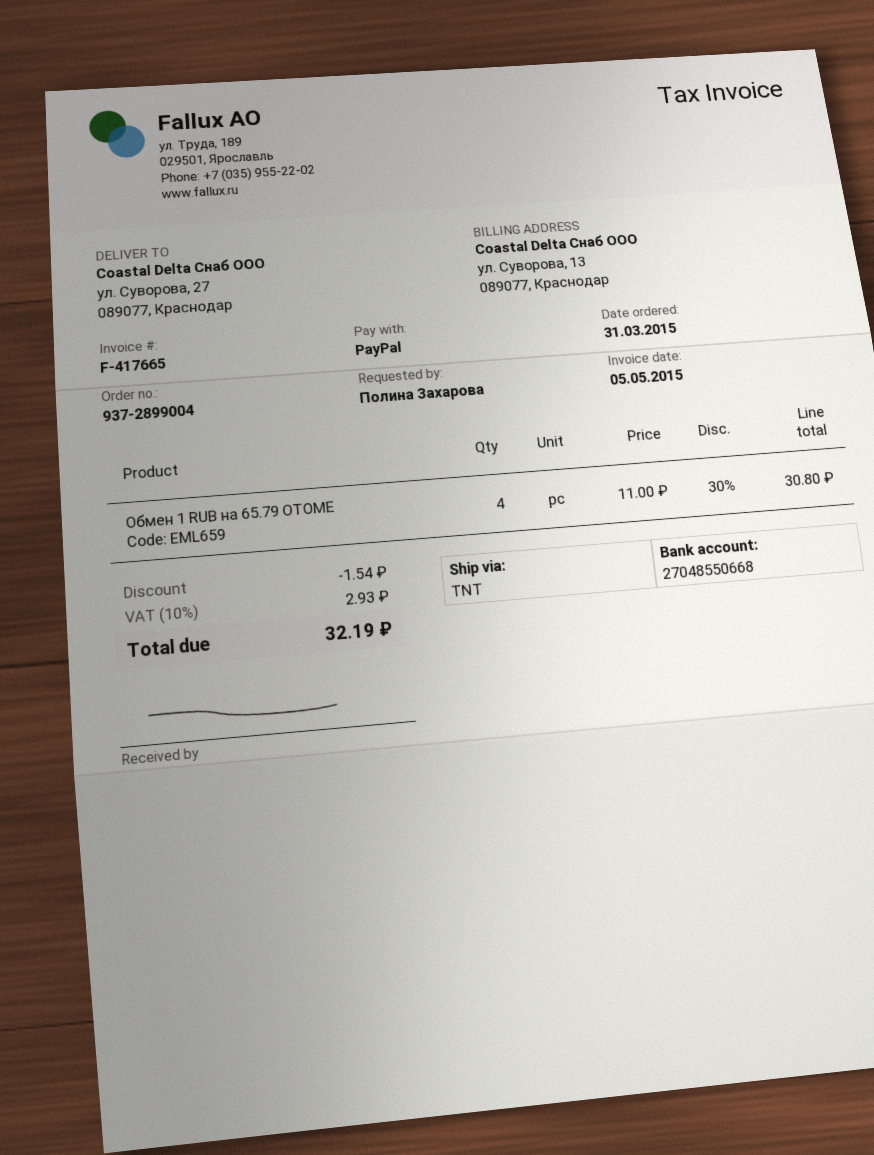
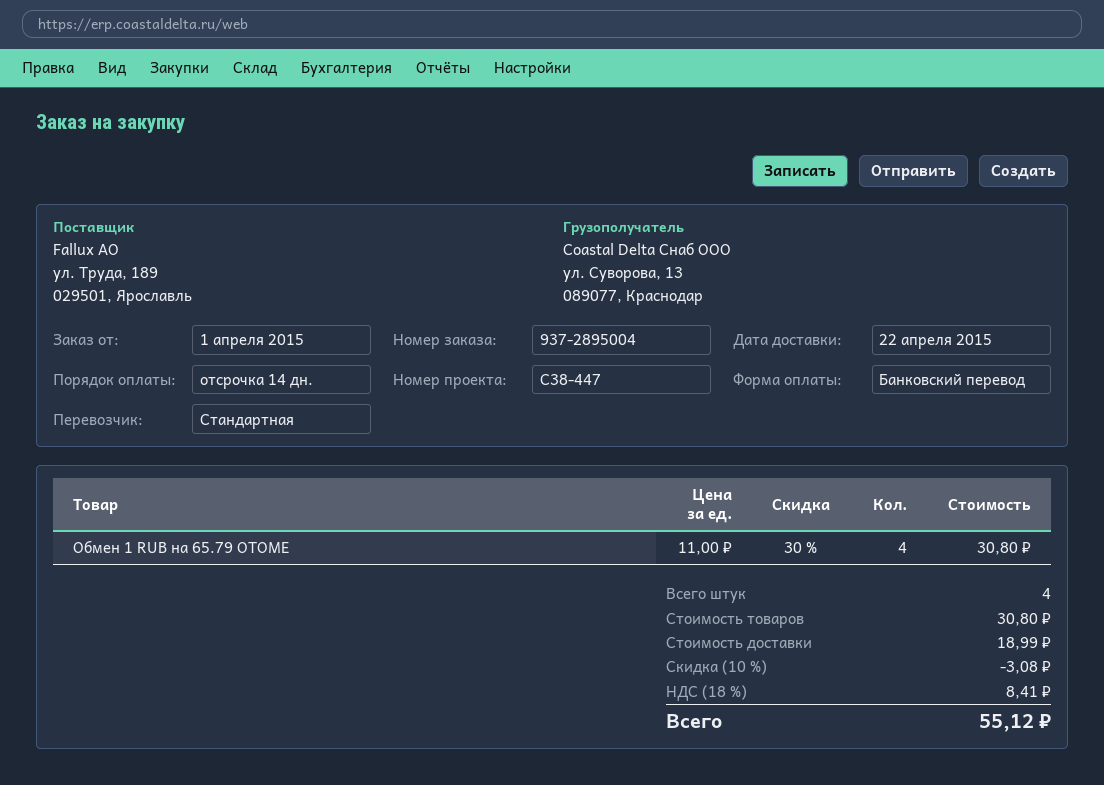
order number: 937-2899004 -> 937-2895004
order date: 2015-03-31 -> 2015-04-01
payment method: PayPal -> bank transfer
shipping method: TNT -> standard
ship to: ул. Суворова, 27, 089077, Краснодар -> ул. Суворова, 13, 089077, Краснодар
discount: 1.54 -> 3.08
shipping: none -> 18.99
tax: 10% = 2.93 -> 18% = 8.41
total: 32.19 -> 55.12

